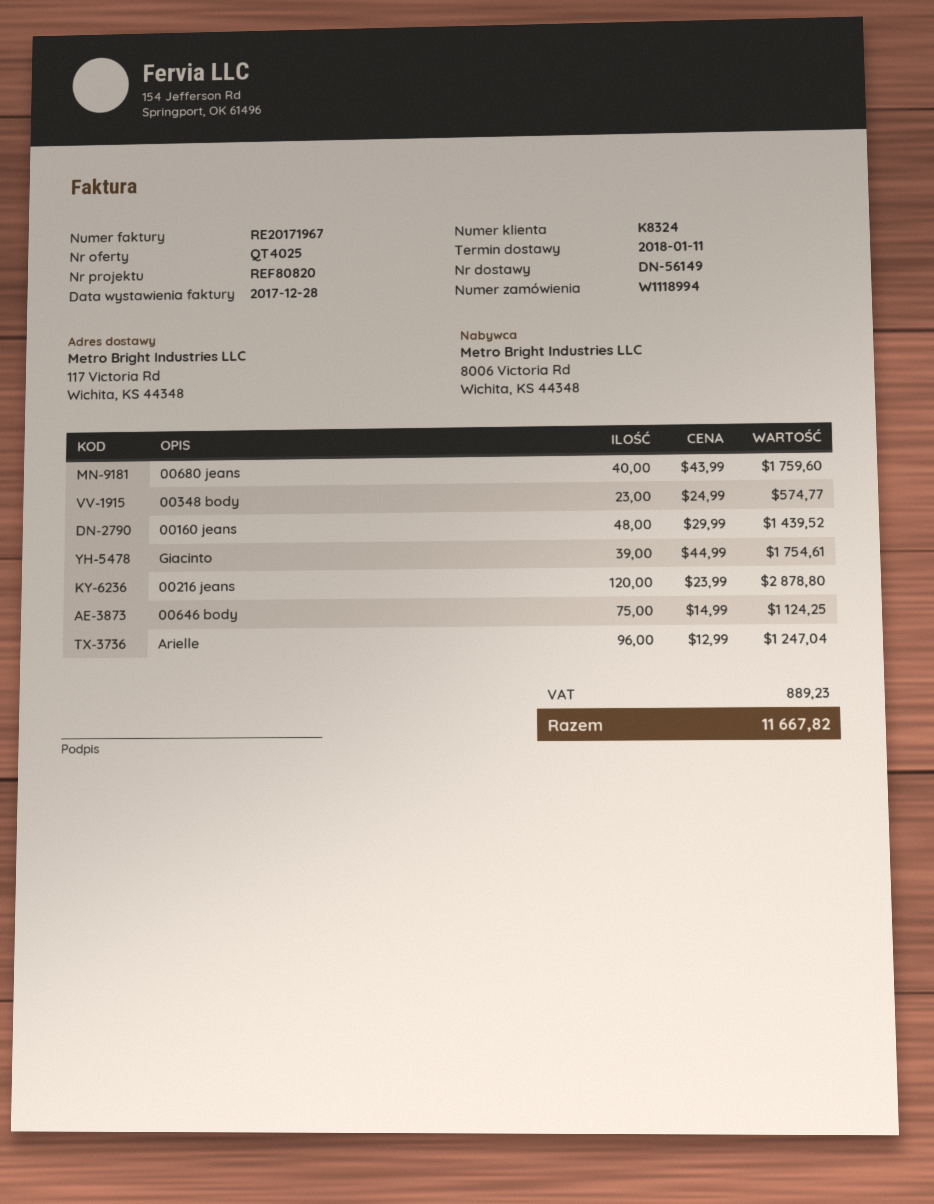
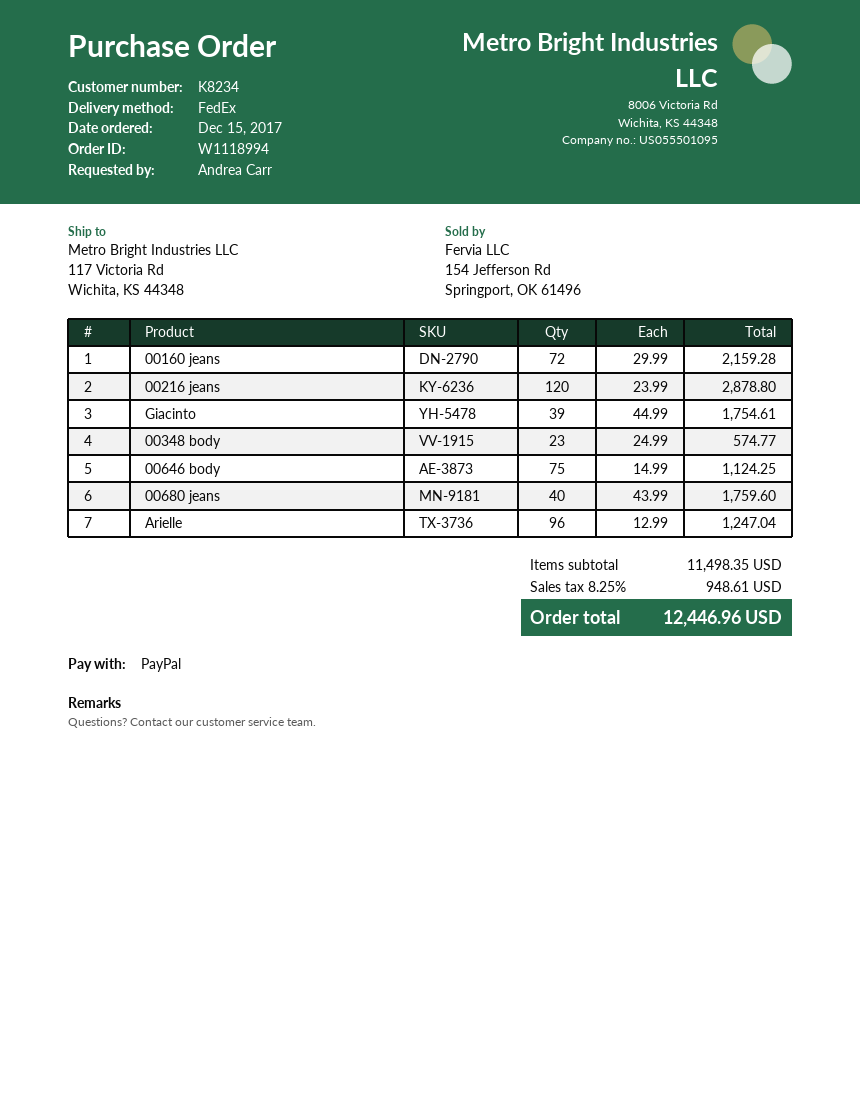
customer number: K8324 -> K8234
00160 jeans: 48 x 29.99 = 1439.52 -> 72 x 29.99 = 2159.28
tax: 889.23 -> 948.61
total: 11667.82 -> 12446.96

